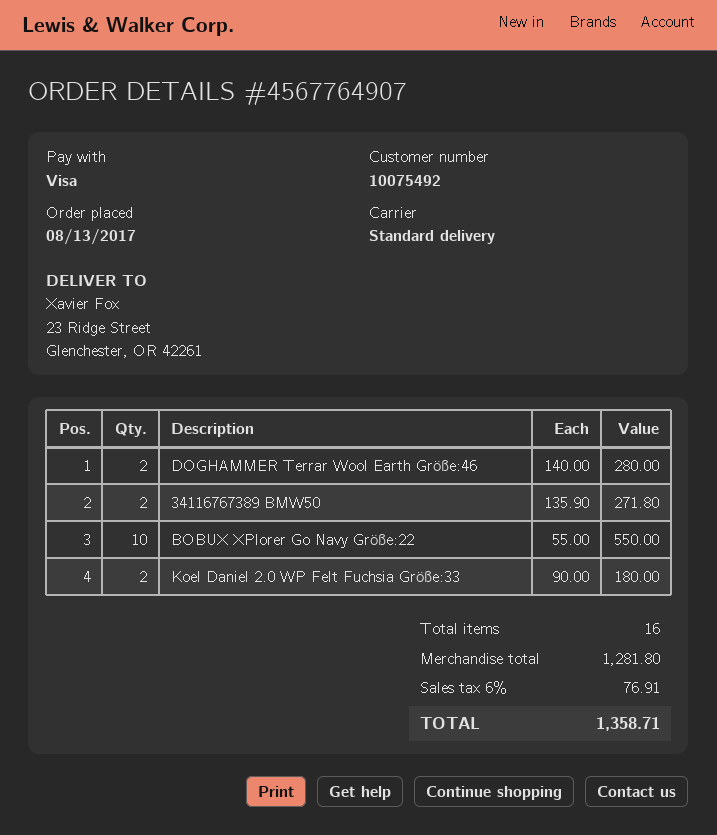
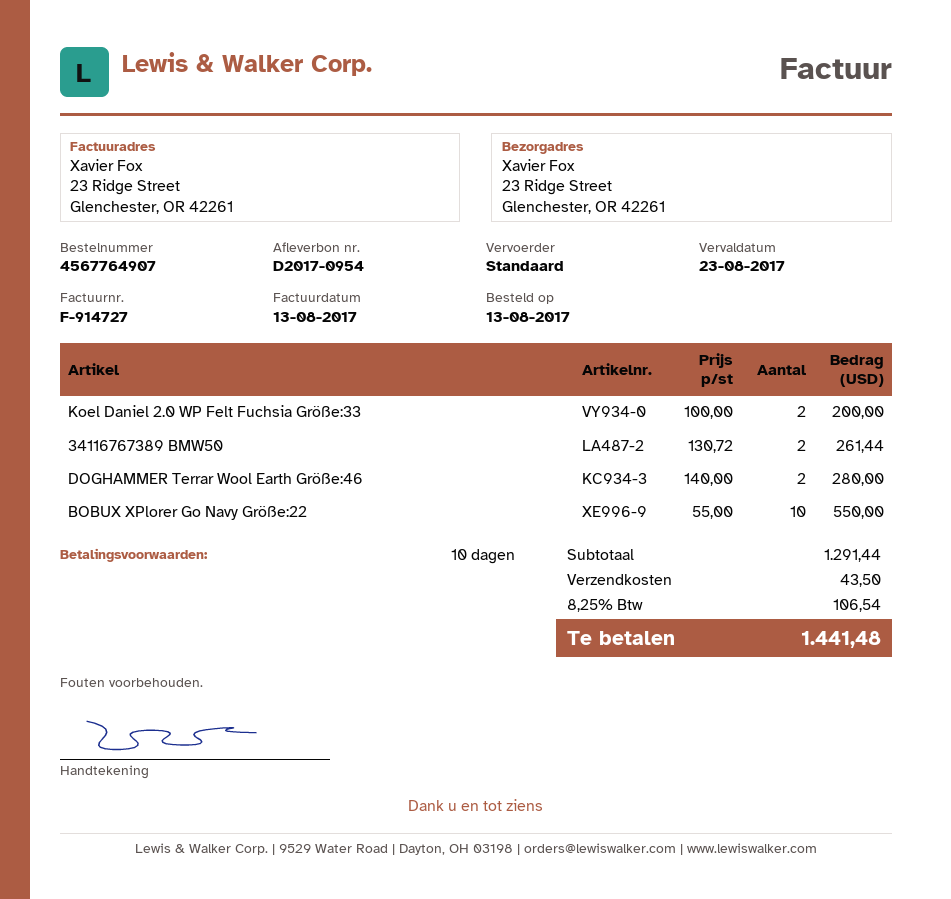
34116767389 BMW50: 2 x 135.90 = 271.80 -> 2 x 130.72 = 261.44
Koel Daniel 2.0 WP Felt Fuchsia Größe:33: 2 x 90.00 = 180.00 -> 2 x 100.00 = 200.00
subtotal: 1281.80 -> 1291.44
shipping: none -> 43.50
tax: 6% = 76.91 -> 8.25% = 106.54
total: 1358.71 -> 1441.48

